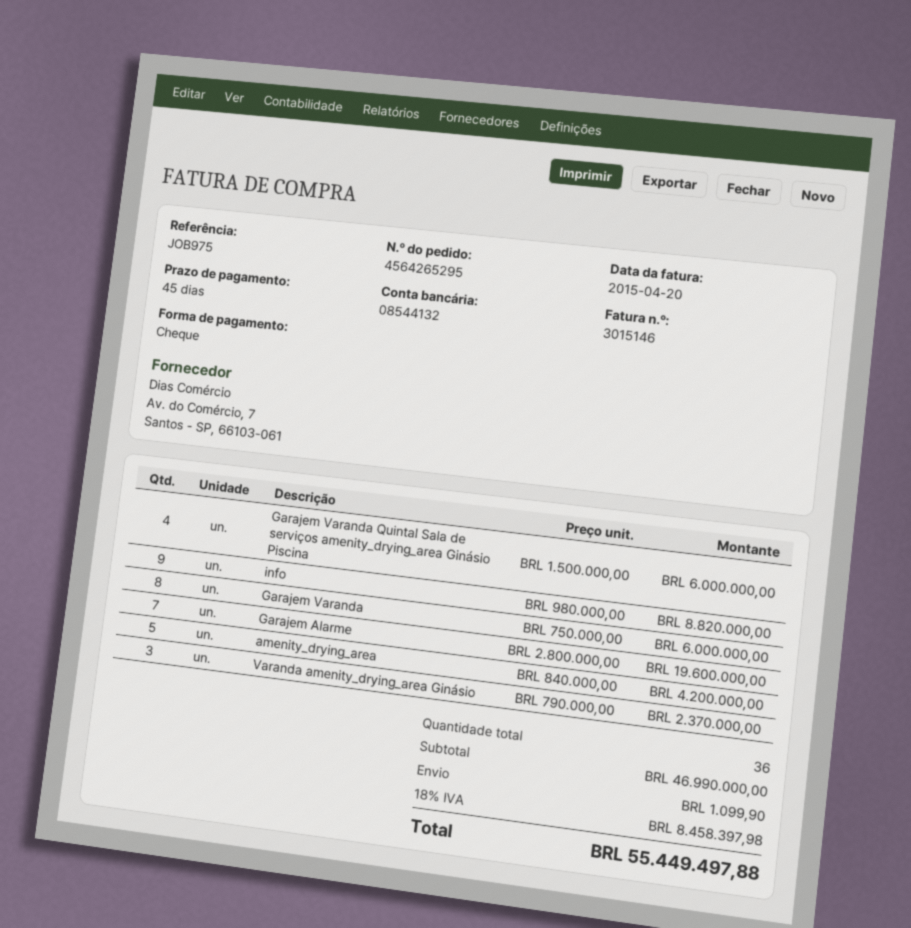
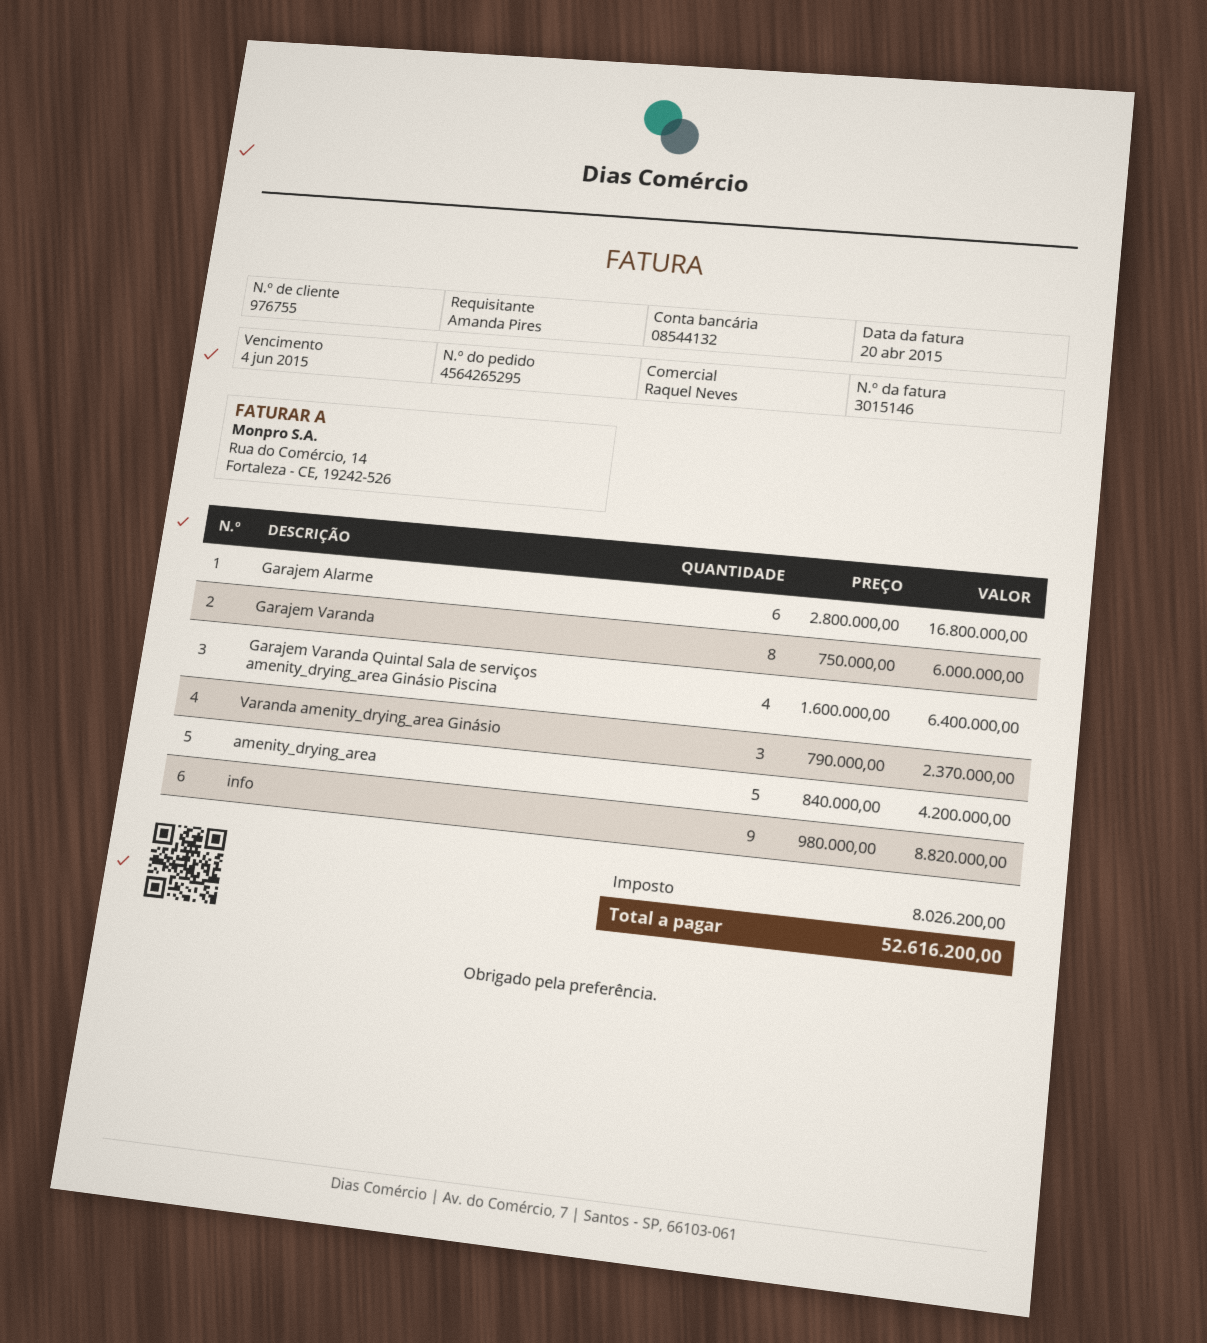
Garajem Varanda Quintal Sala de serviços amenity_drying_area Ginásio Piscina: 4 x 1500000.00 = 6000000.00 -> 4 x 1600000.00 = 6400000.00
Garajem Alarme: 7 x 2800000.00 = 19600000.00 -> 6 x 2800000.00 = 16800000.00
shipping: 1099.90 -> none
tax: 8458397.98 -> 8026200.00
total: 55449497.88 -> 52616200.00

